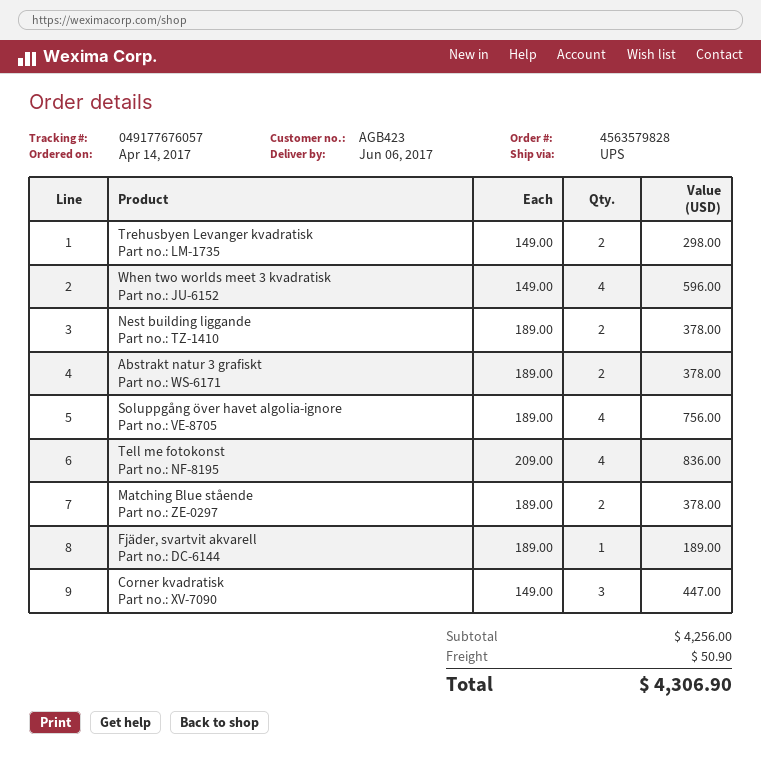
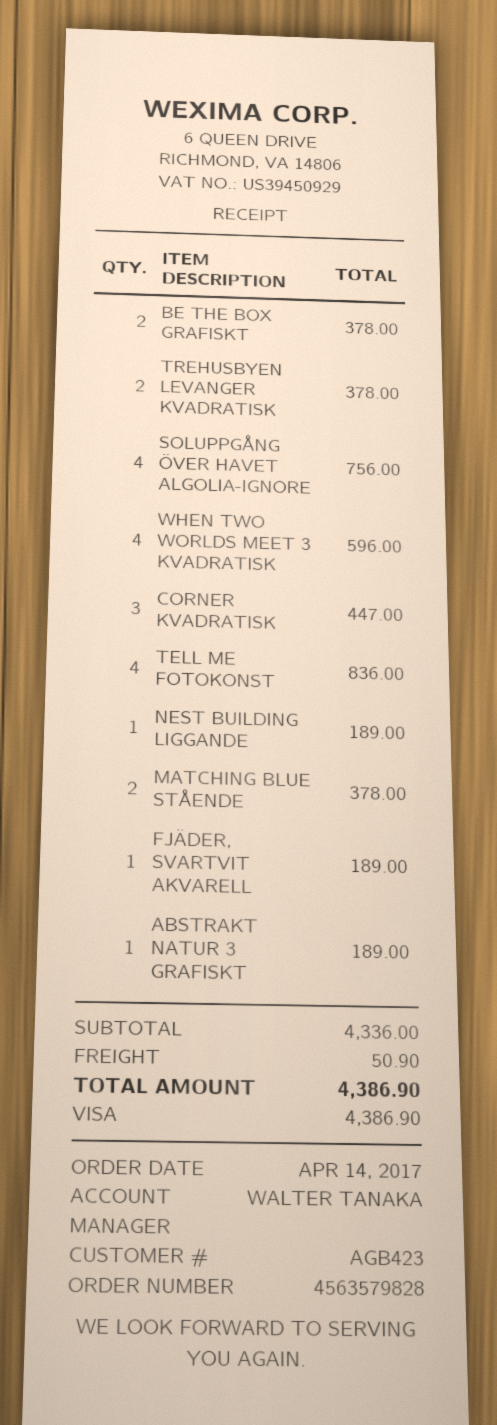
Trehusbyen Levanger kvadratisk: 2 for 298.00 -> 2 for 378.00
Nest building liggande: 2 for 378.00 -> 1 for 189.00
Abstrakt natur 3 grafiskt: 2 for 378.00 -> 1 for 189.00
BE THE BOX GRAFISKT: none -> 2 for 378.00
subtotal: 4256.00 -> 4336.00
total: 4306.90 -> 4386.90

